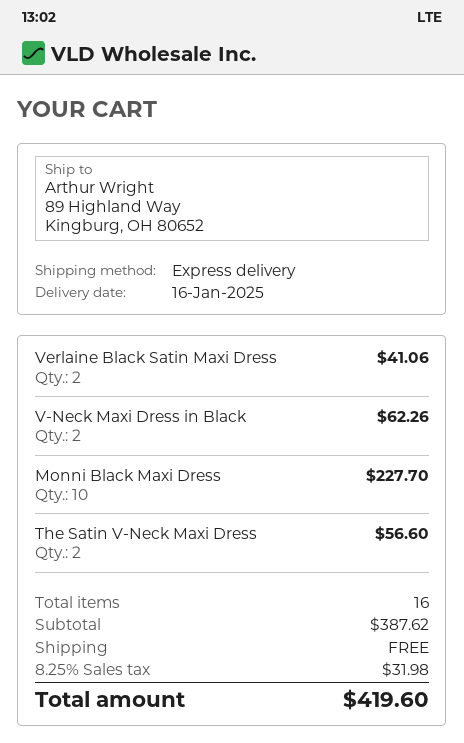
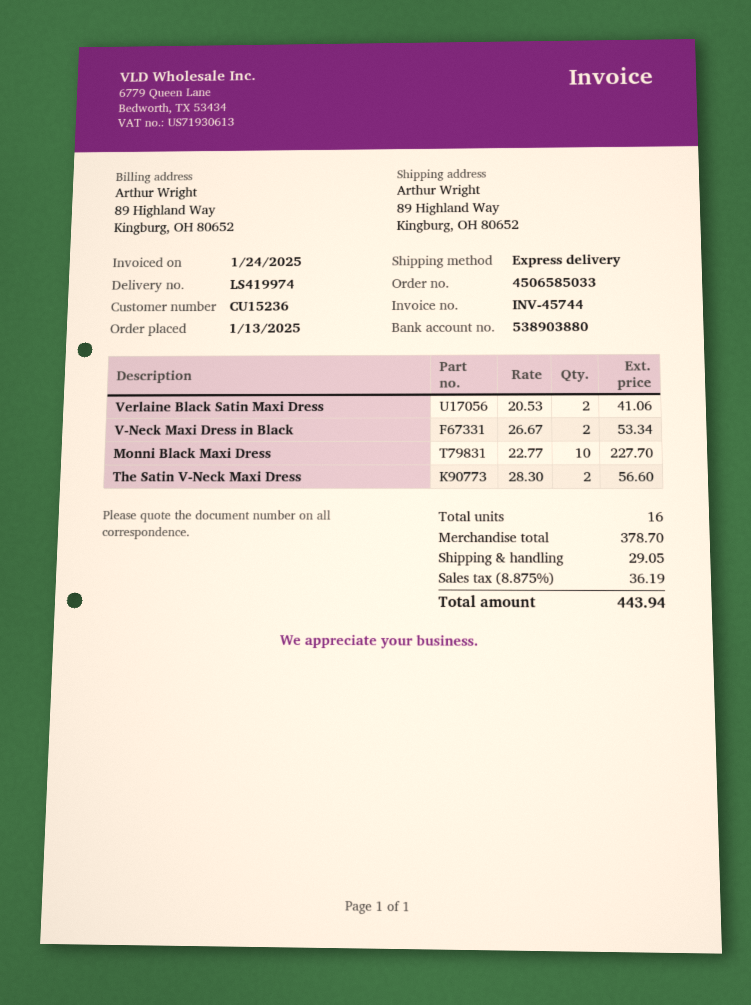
V-Neck Maxi Dress in Black: 2 for 62.26 -> 2 for 53.34
subtotal: 387.62 -> 378.70
shipping: 0.00 -> 29.05
tax: 8.25% = 31.98 -> 8.875% = 36.19
total: 419.60 -> 443.94

